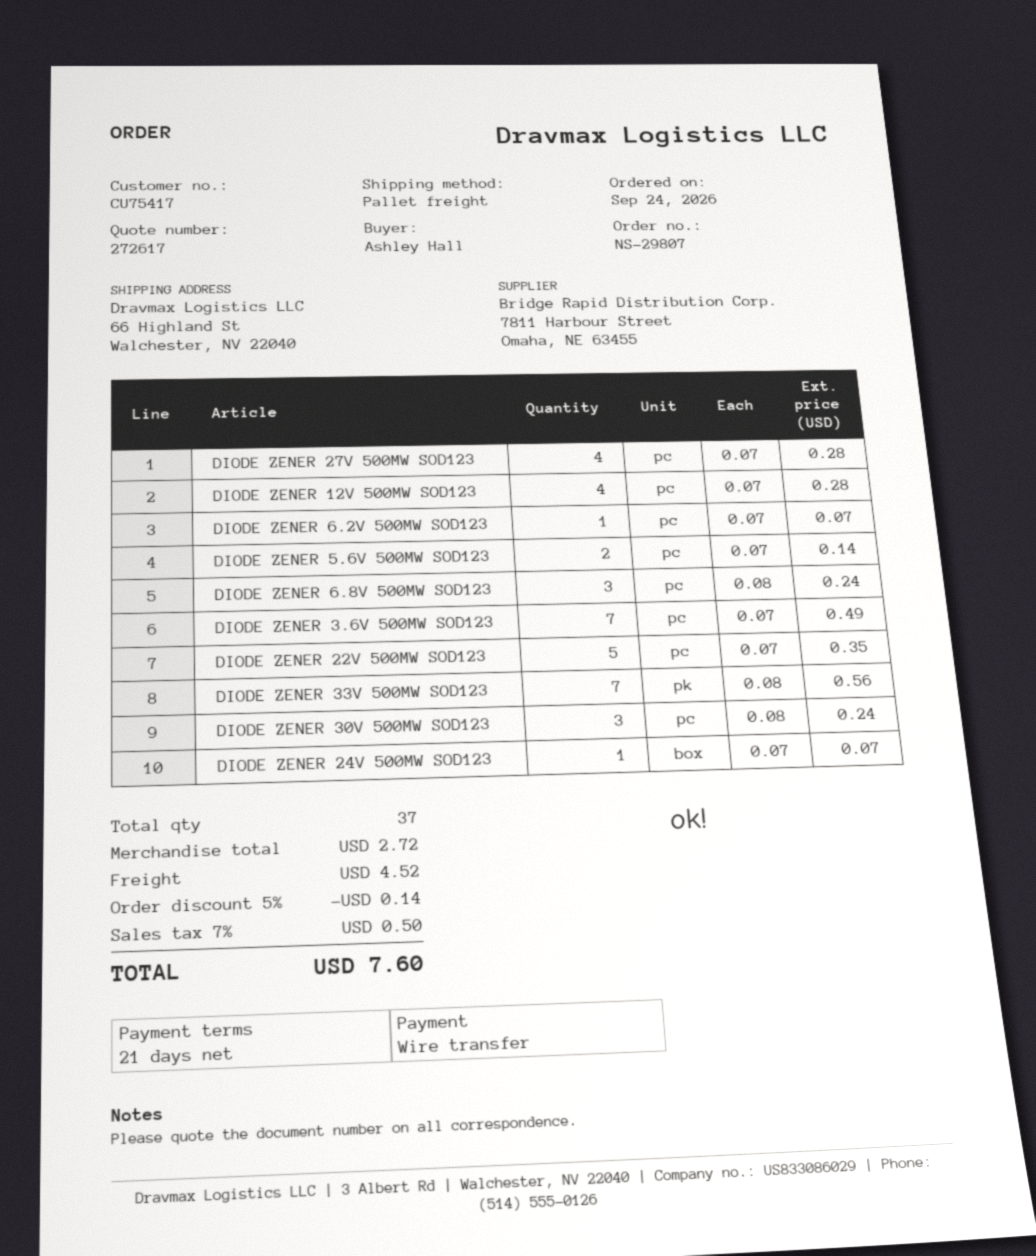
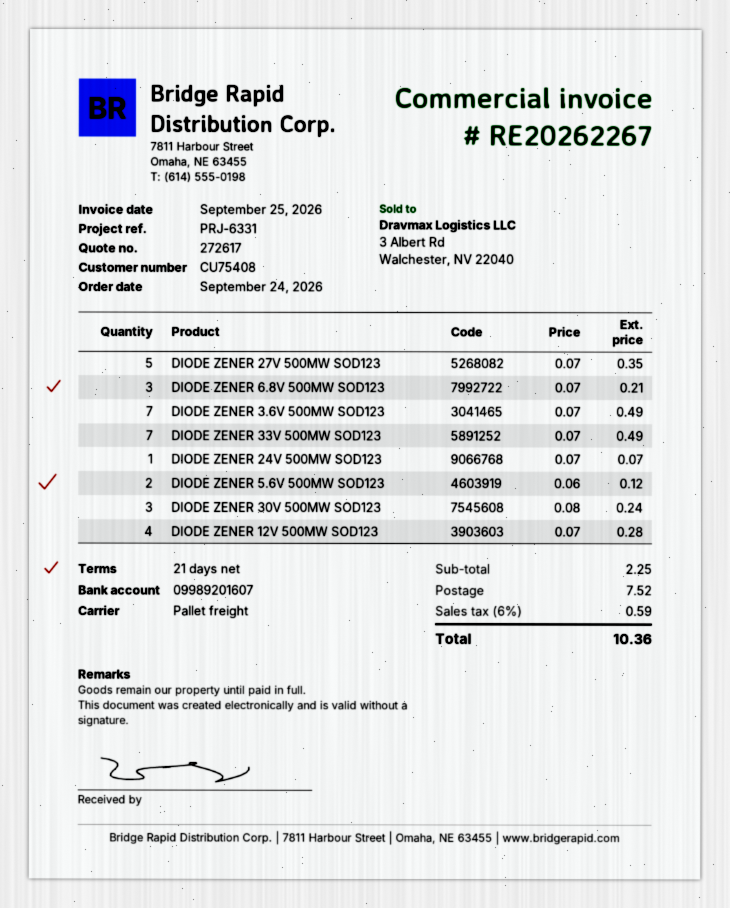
customer number: CU75417 -> CU75408
DIODE ZENER 27V 500MW SOD123: 4 x 0.07 = 0.28 -> 5 x 0.07 = 0.35
DIODE ZENER 6.2V 500MW SOD123: 1 x 0.07 = 0.07 -> none
DIODE ZENER 5.6V 500MW SOD123: 2 x 0.07 = 0.14 -> 2 x 0.06 = 0.12
DIODE ZENER 6.8V 500MW SOD123: 3 x 0.08 = 0.24 -> 3 x 0.07 = 0.21
DIODE ZENER 22V 500MW SOD123: 5 x 0.07 = 0.35 -> none
DIODE ZENER 33V 500MW SOD123: 7 x 0.08 = 0.56 -> 7 x 0.07 = 0.49
subtotal: 2.72 -> 2.25
discount: 5% = 0.14 -> none
shipping: 4.52 -> 7.52
tax: 7% = 0.50 -> 6% = 0.59
total: 7.60 -> 10.36

